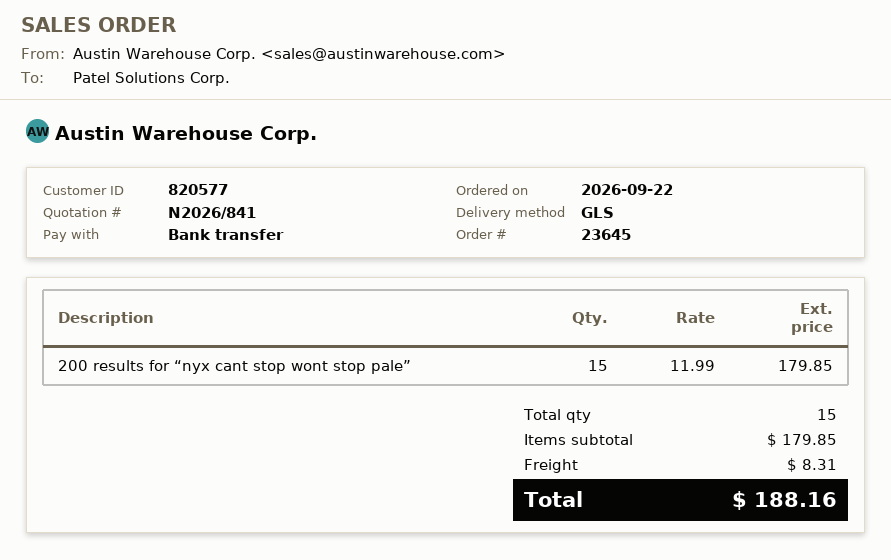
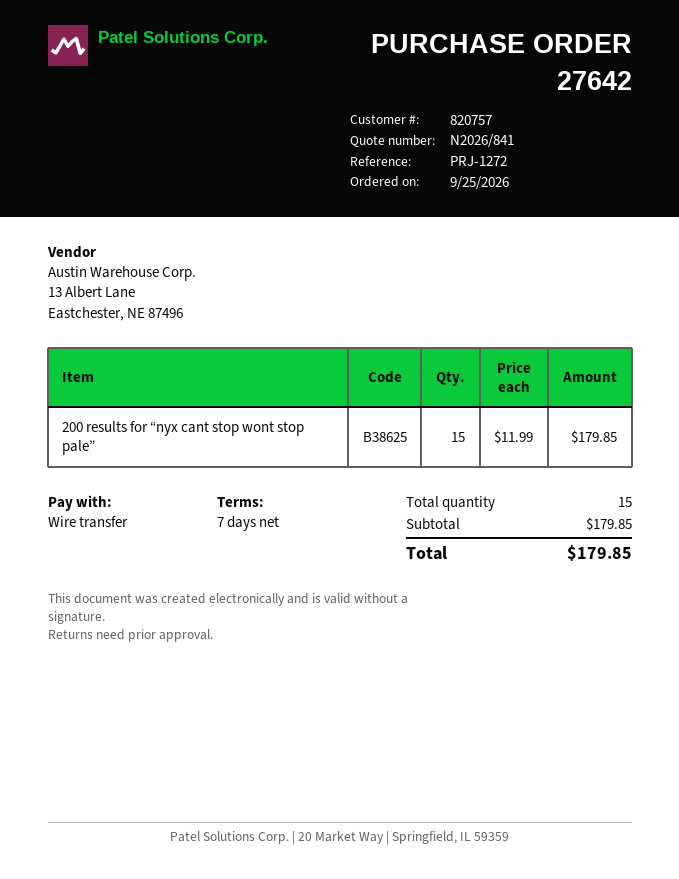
order number: 23645 -> 27642
order date: 2026-09-22 -> 2026-09-25
customer number: 820577 -> 820757
shipping: 8.31 -> none
total: 188.16 -> 179.85

